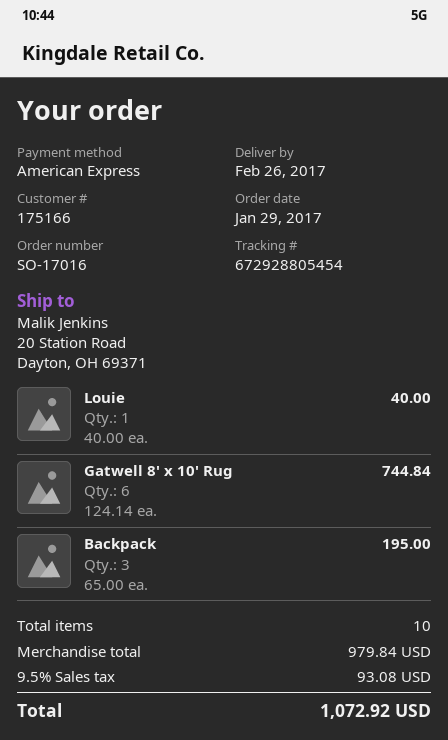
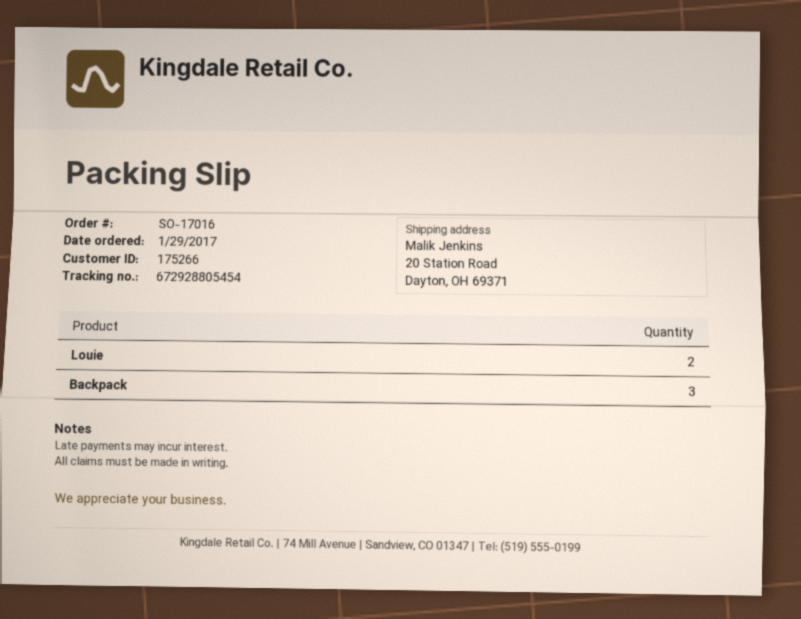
customer number: 175166 -> 175266
Louie: 1 -> 2
Gatwell 8' x 10' Rug: 6 -> none

